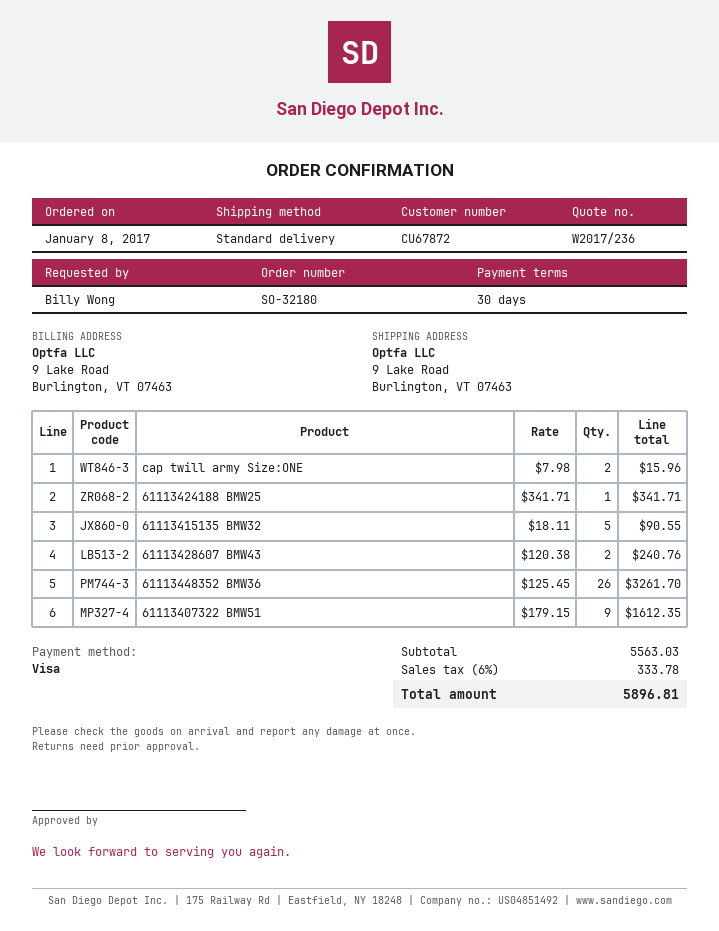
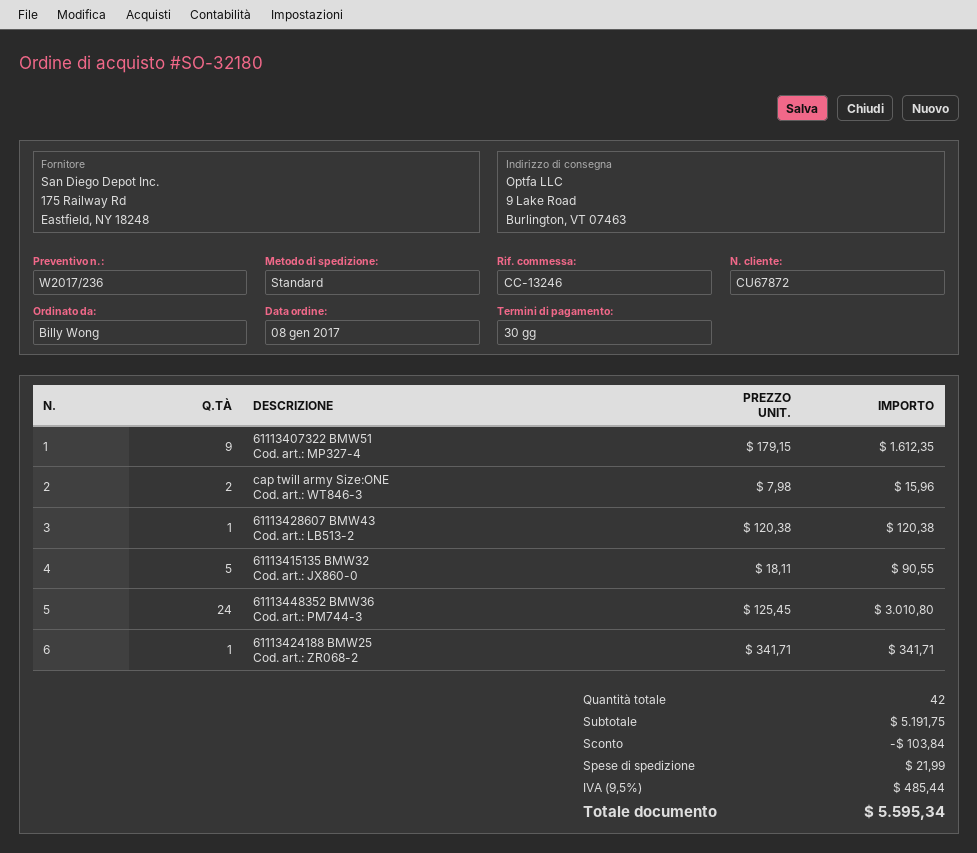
61113428607 BMW43: 2 x 120.38 = 240.76 -> 1 x 120.38 = 120.38
61113448352 BMW36: 26 x 125.45 = 3261.70 -> 24 x 125.45 = 3010.80
subtotal: 5563.03 -> 5191.75
discount: none -> 103.84
shipping: none -> 21.99
tax: 6% = 333.78 -> 9.5% = 485.44
total: 5896.81 -> 5595.34

